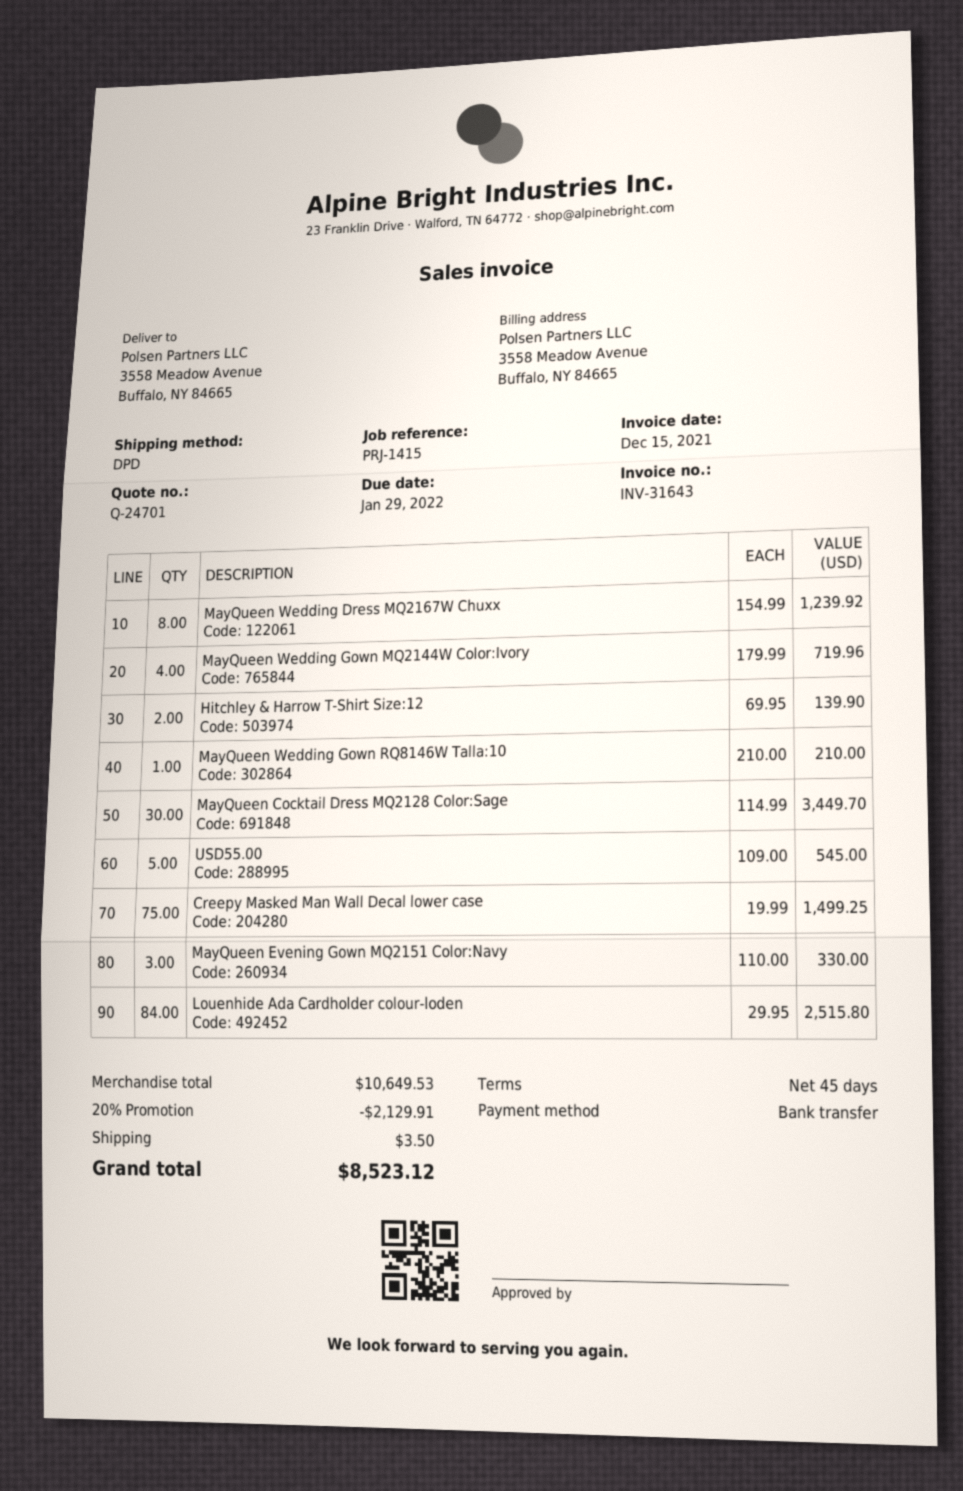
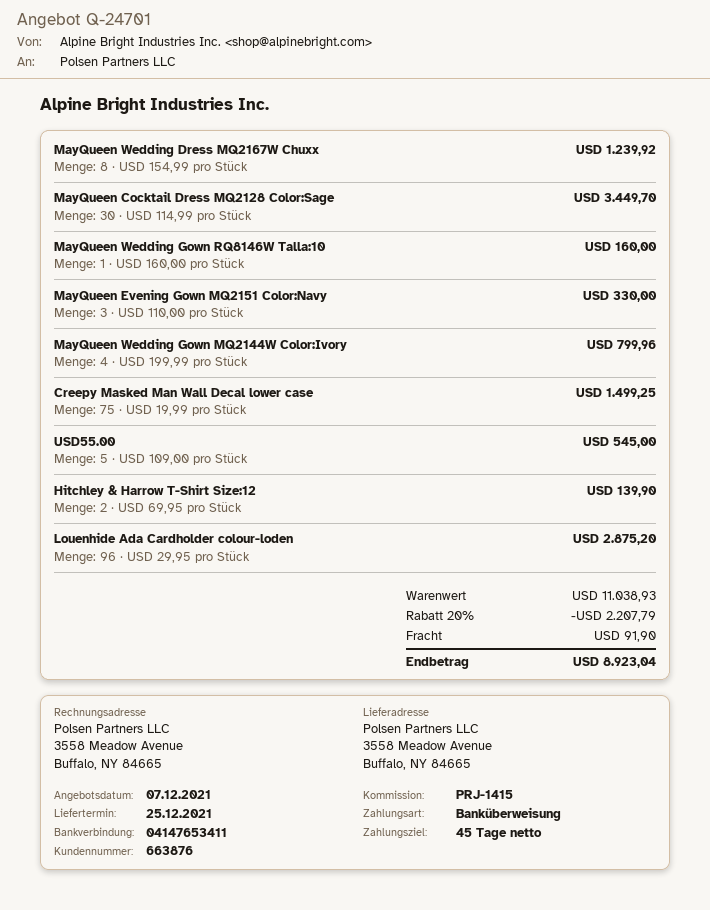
MayQueen Wedding Gown MQ2144W Color:Ivory: 4 x 179.99 = 719.96 -> 4 x 199.99 = 799.96
MayQueen Wedding Gown RQ8146W Talla:10: 1 x 210.00 = 210.00 -> 1 x 160.00 = 160.00
Louenhide Ada Cardholder colour-loden: 84 x 29.95 = 2515.80 -> 96 x 29.95 = 2875.20
subtotal: 10649.53 -> 11038.93
discount: 20% = 2129.91 -> 20% = 2207.79
shipping: 3.50 -> 91.90
total: 8523.12 -> 8923.04

